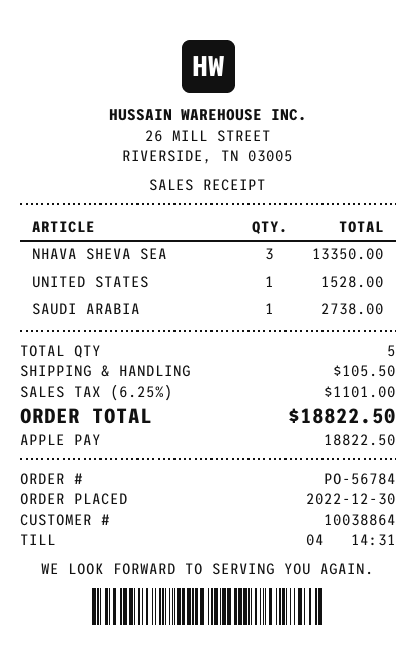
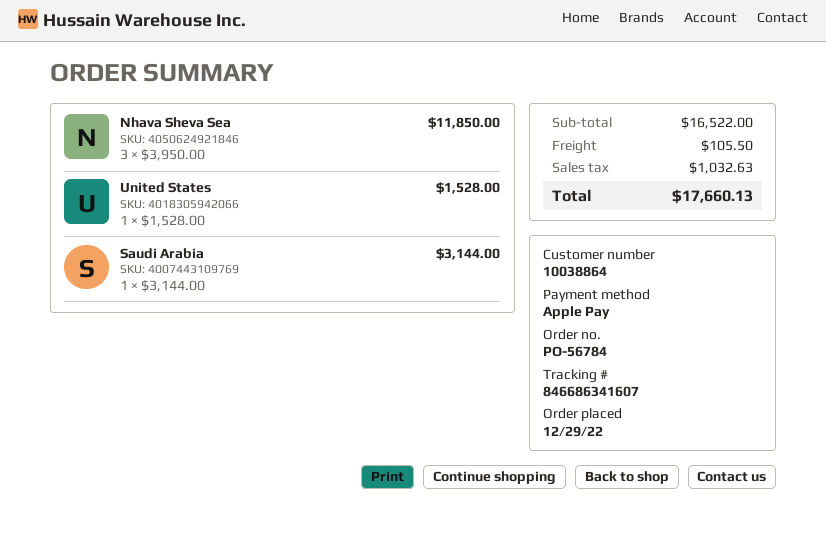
order date: 2022-12-30 -> 2022-12-29
NHAVA SHEVA SEA: 3 for 13350.00 -> 3 for 11850.00
SAUDI ARABIA: 1 for 2738.00 -> 1 for 3144.00
tax: 1101.00 -> 1032.63
total: 18822.50 -> 17660.13

